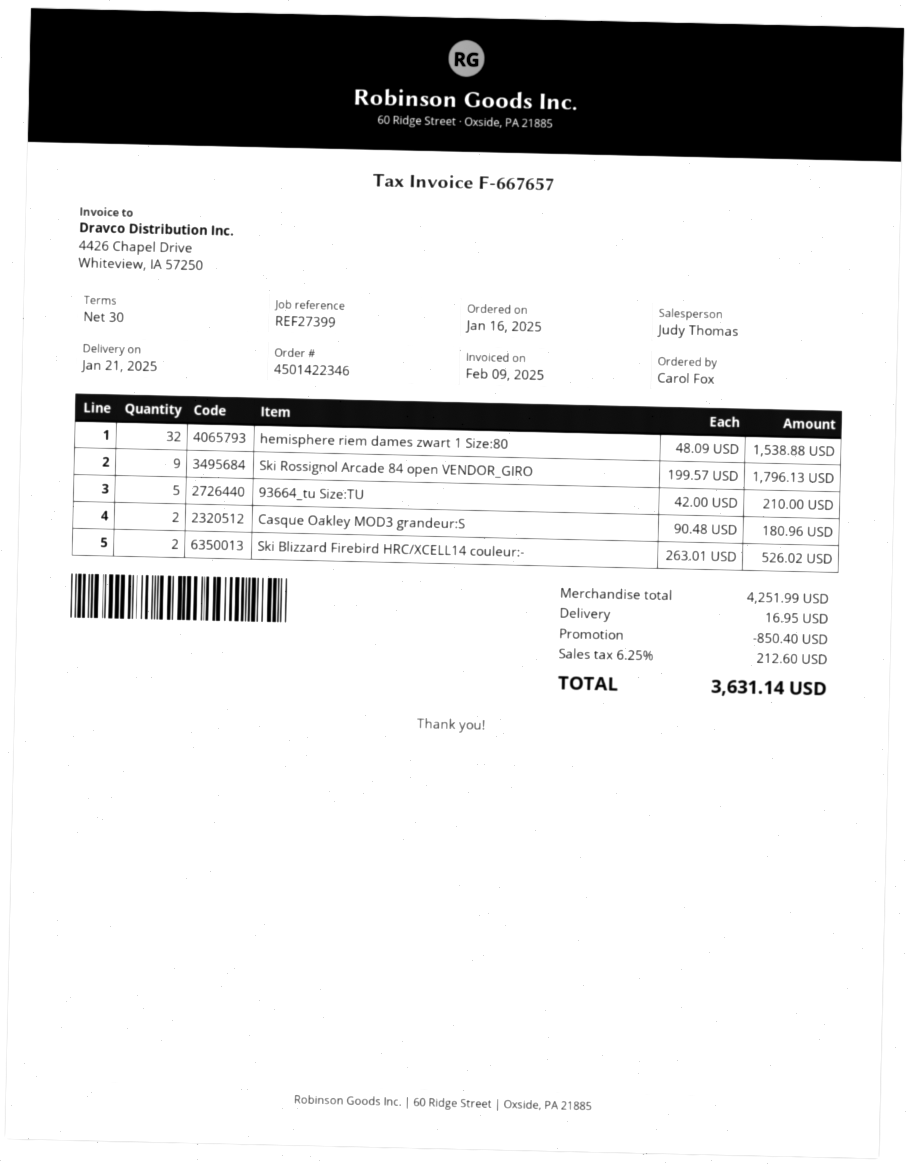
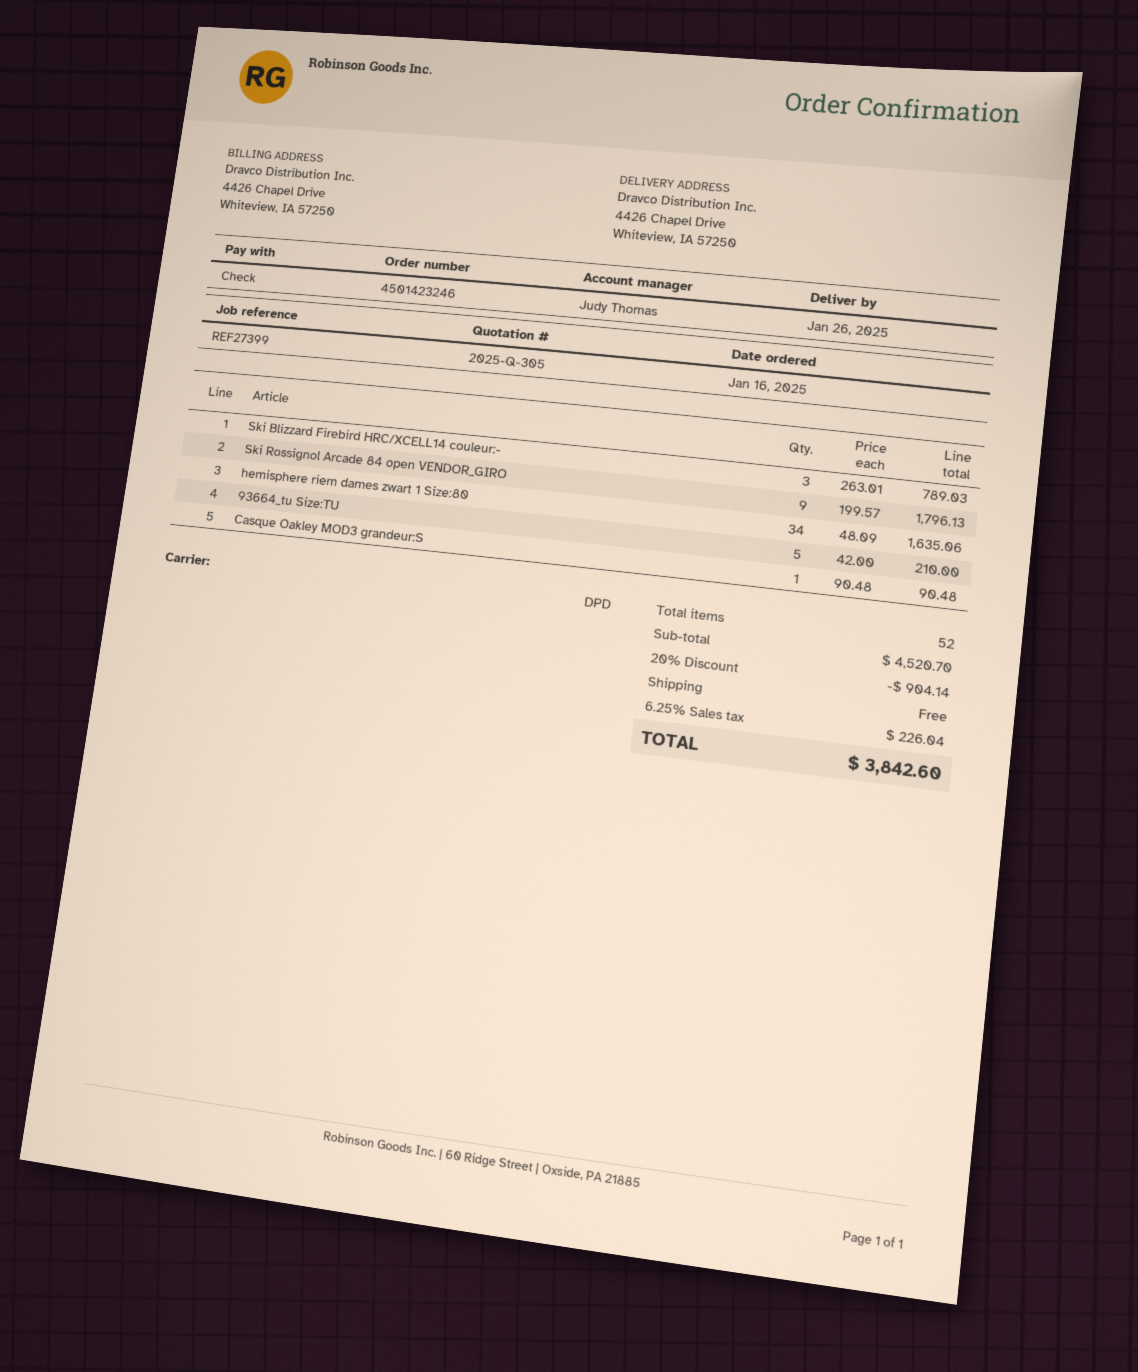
order number: 4501422346 -> 4501423246
delivery date: 2025-01-21 -> 2025-01-26
hemisphere riem dames zwart 1 Size:80: 32 x 48.09 = 1538.88 -> 34 x 48.09 = 1635.06
Casque Oakley MOD3 grandeur:S: 2 x 90.48 = 180.96 -> 1 x 90.48 = 90.48
Ski Blizzard Firebird HRC/XCELL14 couleur:-: 2 x 263.01 = 526.02 -> 3 x 263.01 = 789.03
subtotal: 4251.99 -> 4520.70
discount: 850.40 -> 904.14
shipping: 16.95 -> 0.00
tax: 6.25% = 212.60 -> 6.25% = 226.04
total: 3631.14 -> 3842.60

